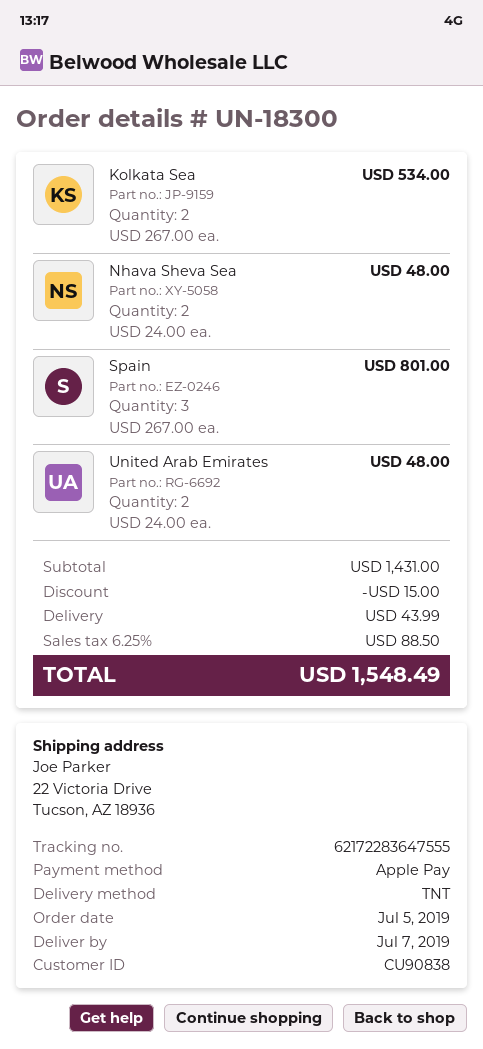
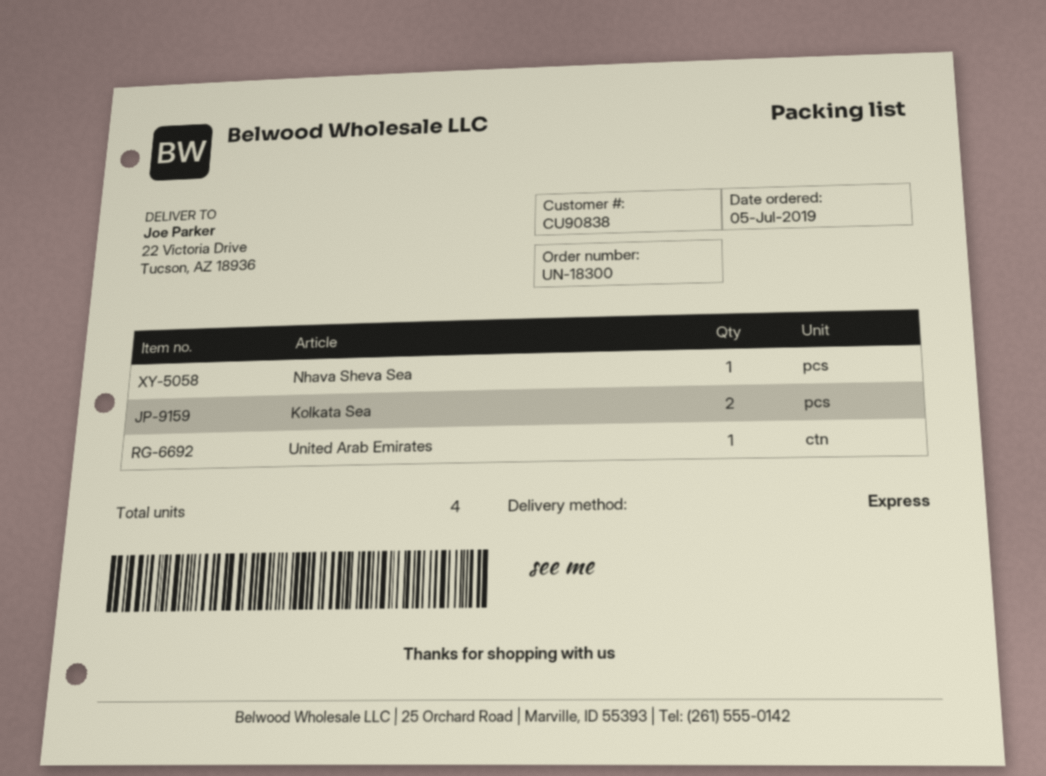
shipping method: TNT -> express
Nhava Sheva Sea: 2 -> 1
Spain: 3 -> none
United Arab Emirates: 2 -> 1

